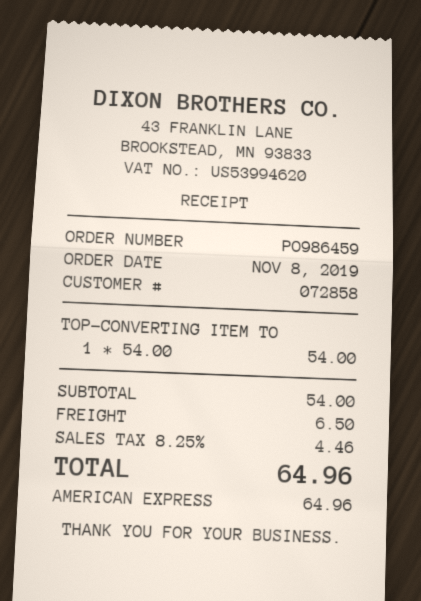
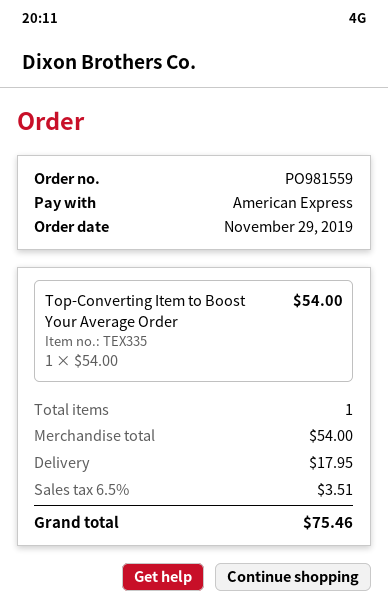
order number: PO986459 -> PO981559
order date: 2019-11-08 -> 2019-11-29
shipping: 6.50 -> 17.95
tax: 8.25% = 4.46 -> 6.5% = 3.51
total: 64.96 -> 75.46

